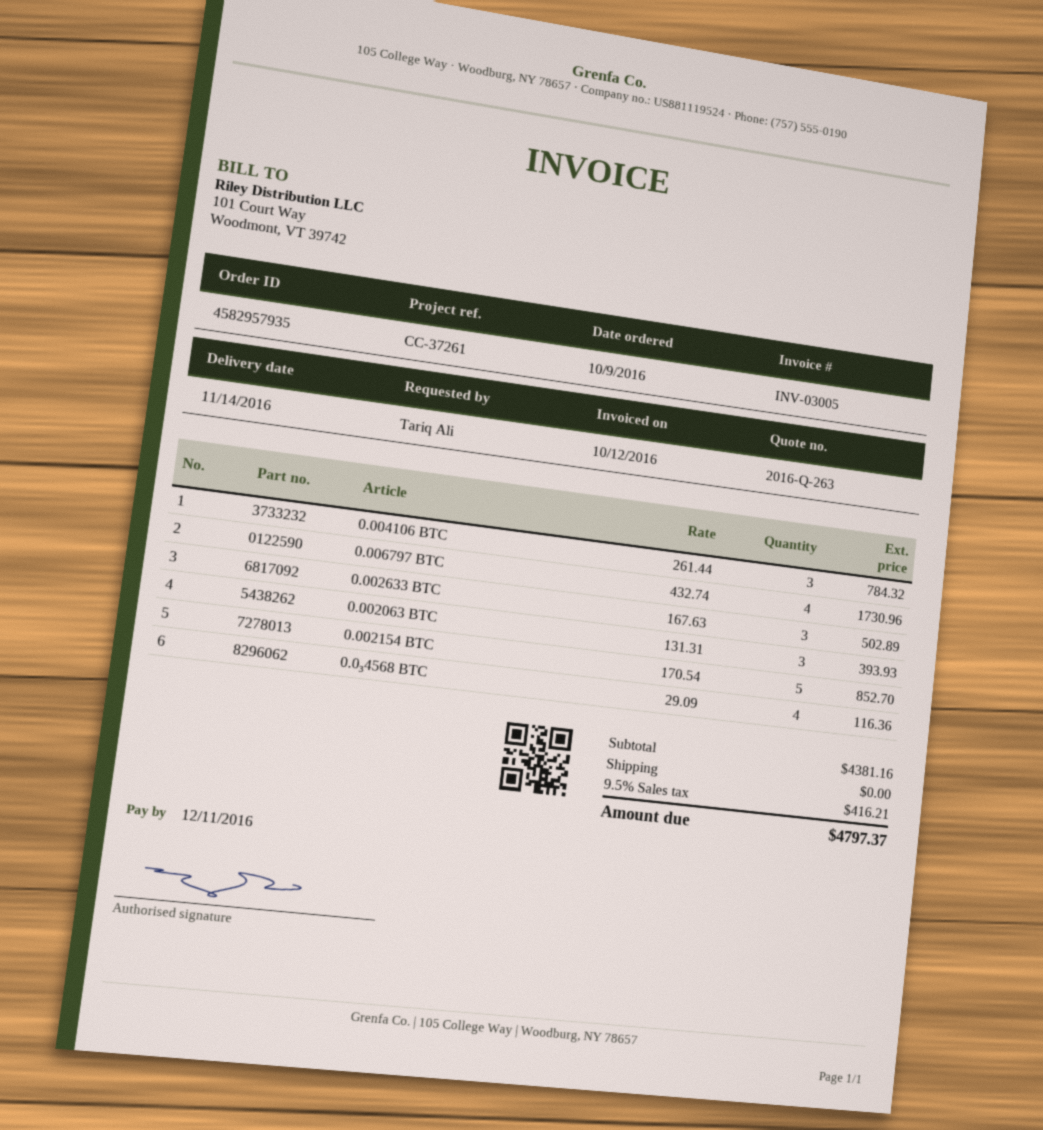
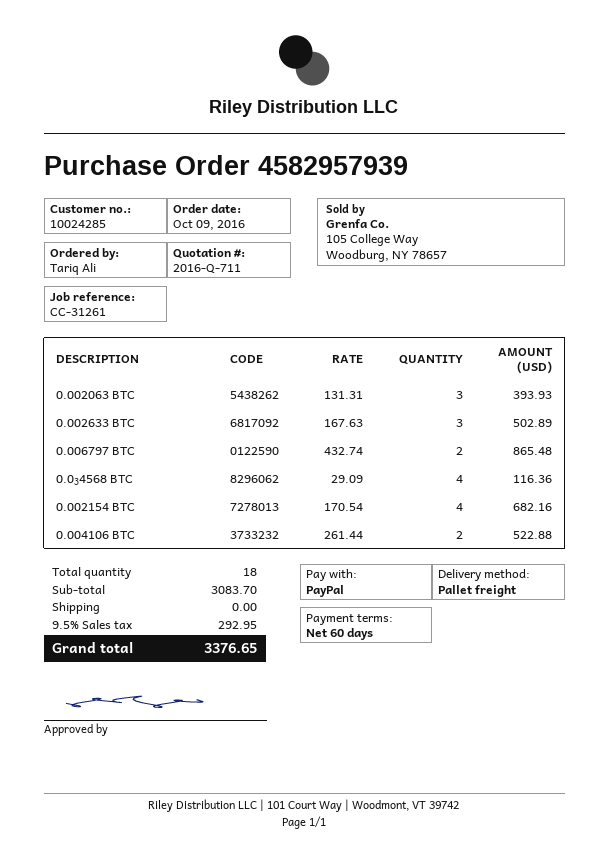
quote number: 2016-Q-263 -> 2016-Q-711
order number: 4582957935 -> 4582957939
reference: CC-37261 -> CC-31261
0.004106 BTC: 3 x 261.44 = 784.32 -> 2 x 261.44 = 522.88
0.006797 BTC: 4 x 432.74 = 1730.96 -> 2 x 432.74 = 865.48
0.002154 BTC: 5 x 170.54 = 852.70 -> 4 x 170.54 = 682.16
subtotal: 4381.16 -> 3083.70
tax: 9.5% = 416.21 -> 9.5% = 292.95
total: 4797.37 -> 3376.65

